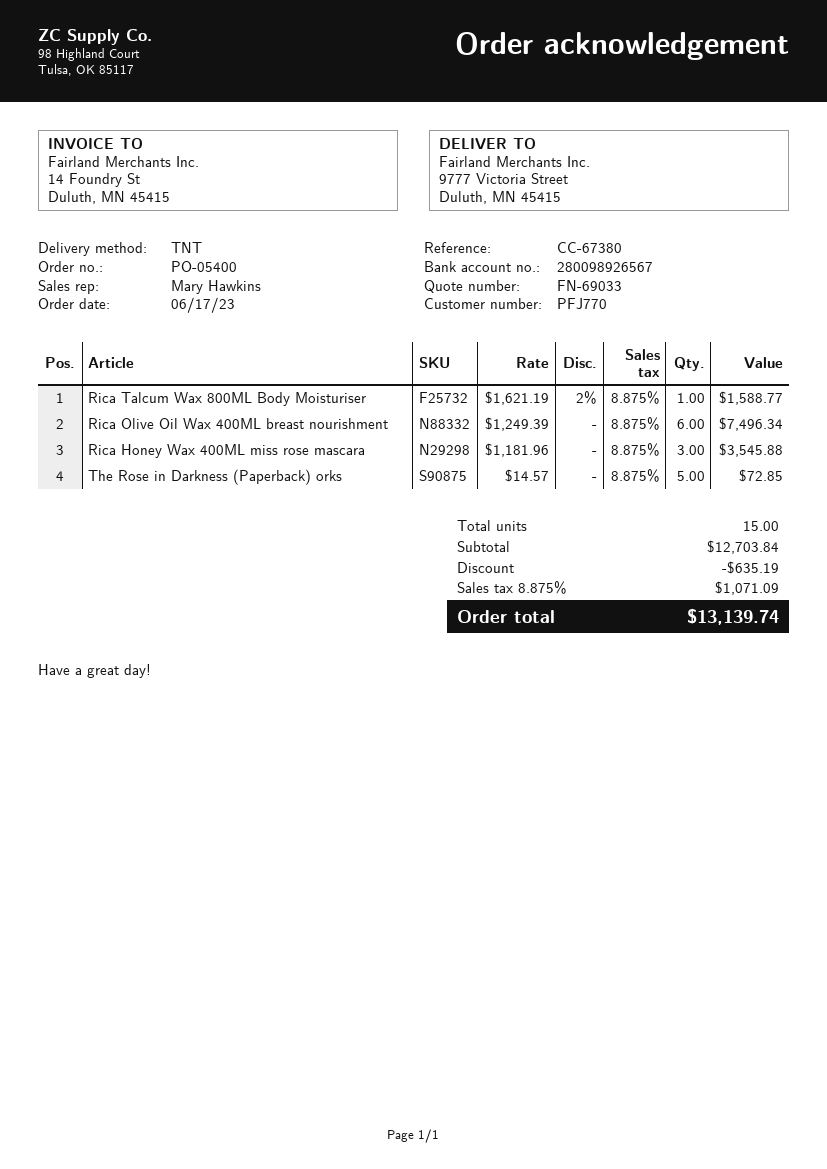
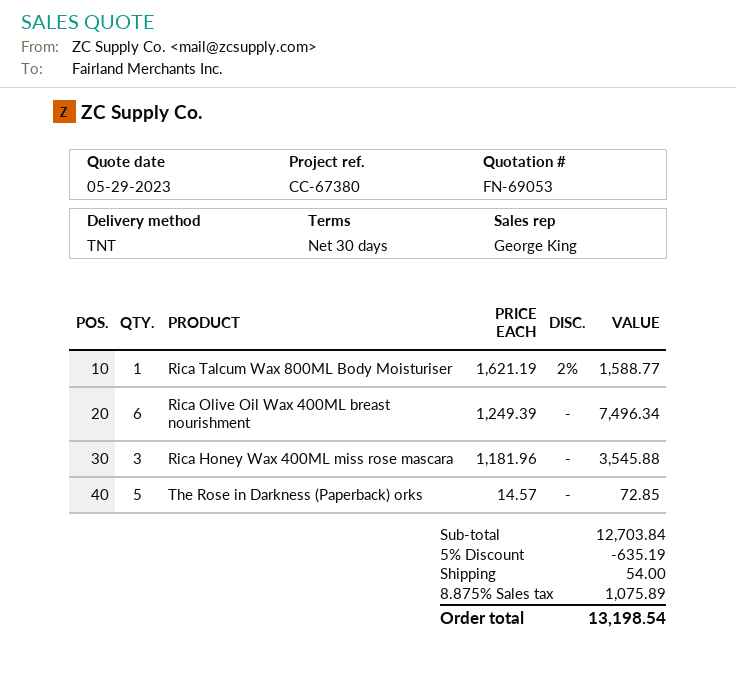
quote number: FN-69033 -> FN-69053
sales rep: Mary Hawkins -> George King
shipping: none -> 54.00
tax: 8.875% = 1071.09 -> 8.875% = 1075.89
total: 13139.74 -> 13198.54

